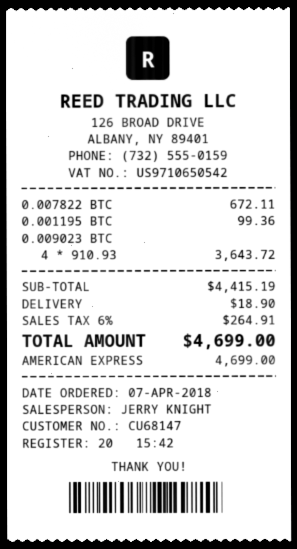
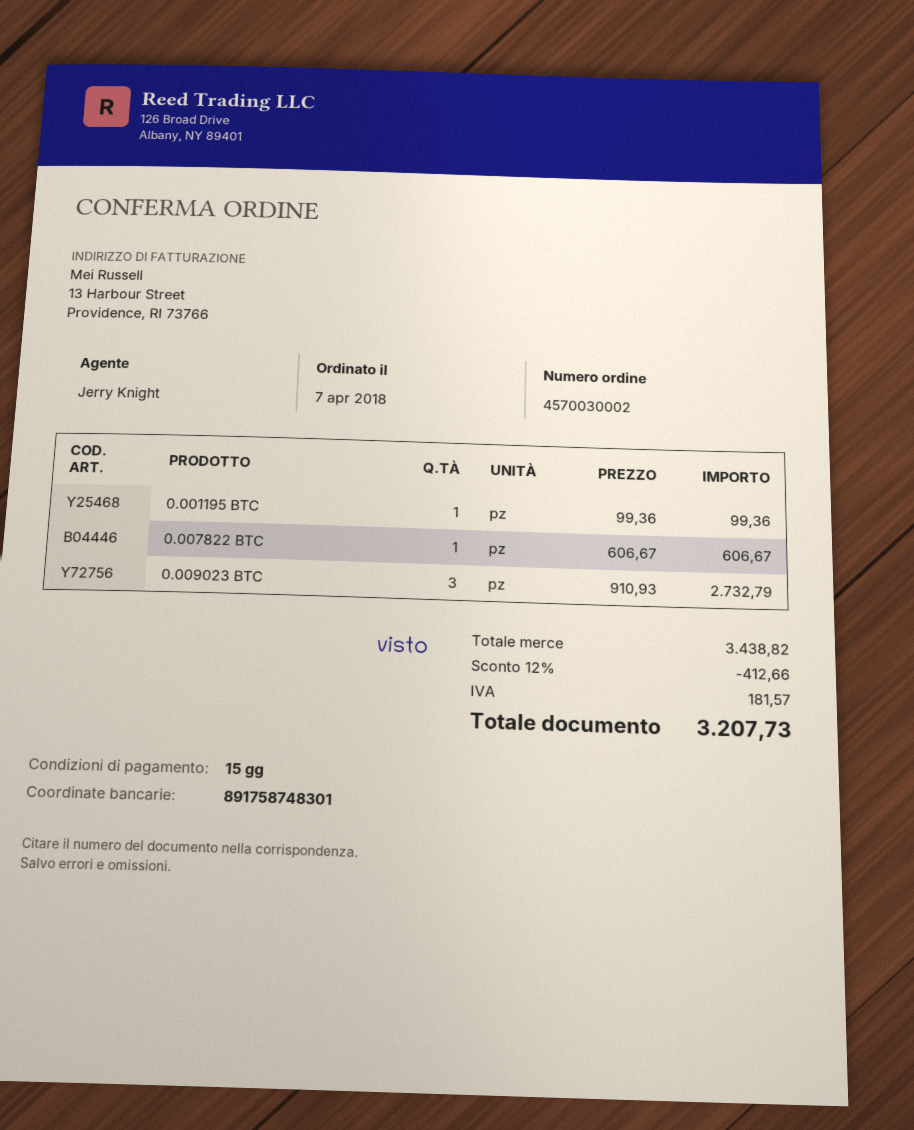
0.007822 BTC: 1 x 672.11 = 672.11 -> 1 x 606.67 = 606.67
0.009023 BTC: 4 x 910.93 = 3643.72 -> 3 x 910.93 = 2732.79
subtotal: 4415.19 -> 3438.82
discount: none -> 12% = 412.66
shipping: 18.90 -> none
tax: 264.91 -> 181.57
total: 4699.00 -> 3207.73

